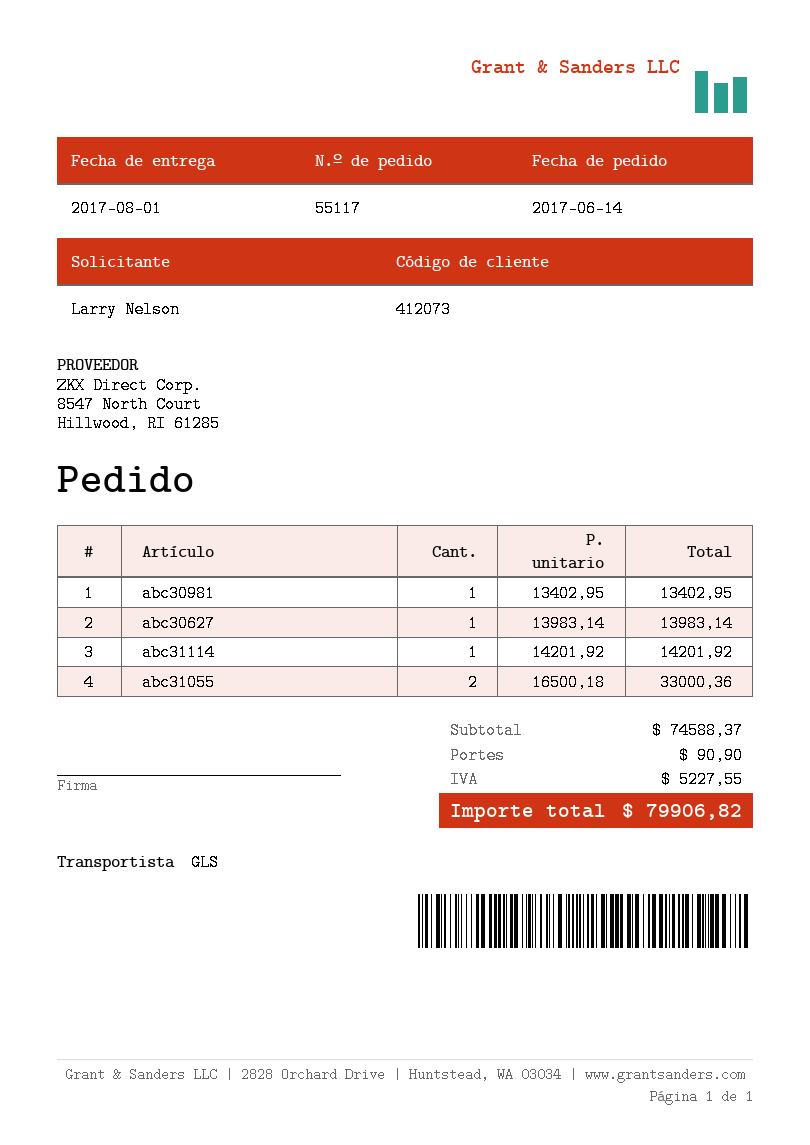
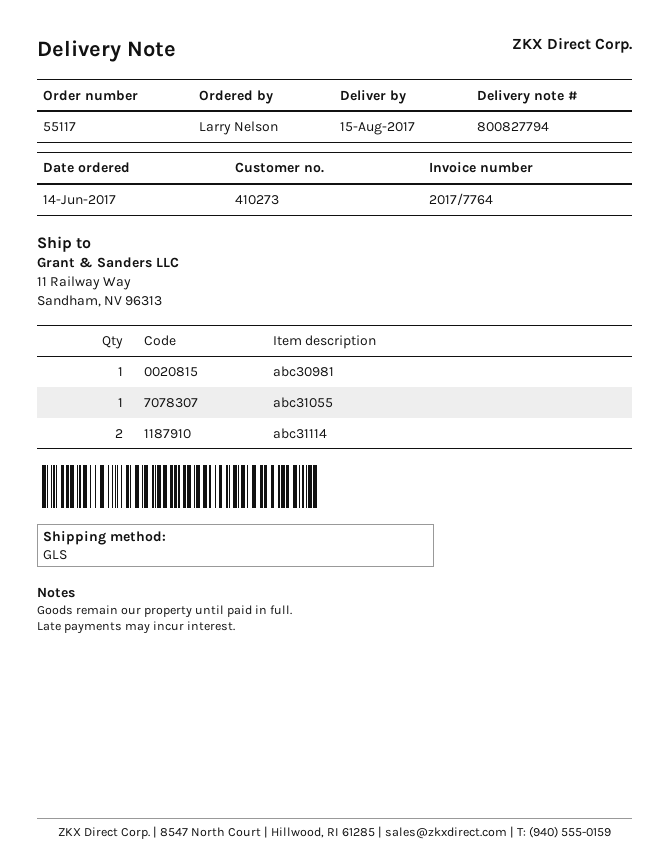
delivery date: 2017-08-01 -> 2017-08-15
customer number: 412073 -> 410273
abc30627: 1 -> none
abc31114: 1 -> 2
abc31055: 2 -> 1

